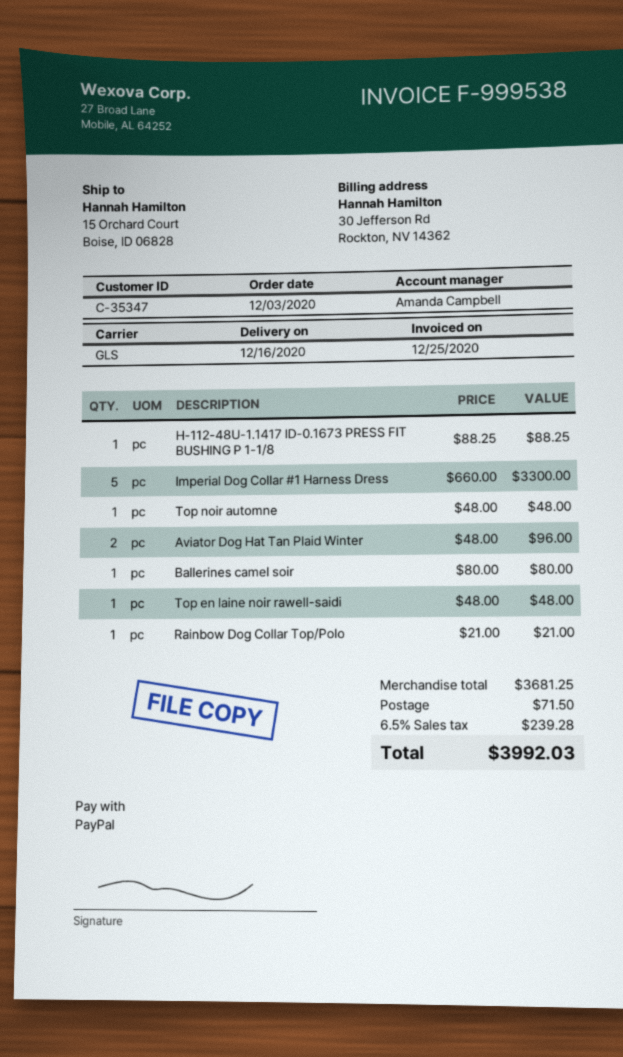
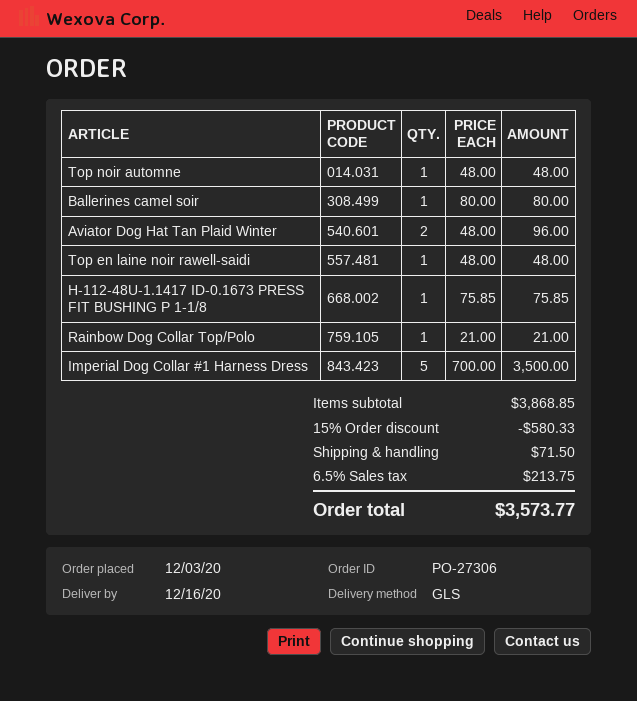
H-112-48U-1.1417 ID-0.1673 PRESS FIT BUSHING P 1-1/8: 1 x 88.25 = 88.25 -> 1 x 75.85 = 75.85
Imperial Dog Collar #1 Harness Dress: 5 x 660.00 = 3300.00 -> 5 x 700.00 = 3500.00
subtotal: 3681.25 -> 3868.85
discount: none -> 15% = 580.33
tax: 6.5% = 239.28 -> 6.5% = 213.75
total: 3992.03 -> 3573.77

